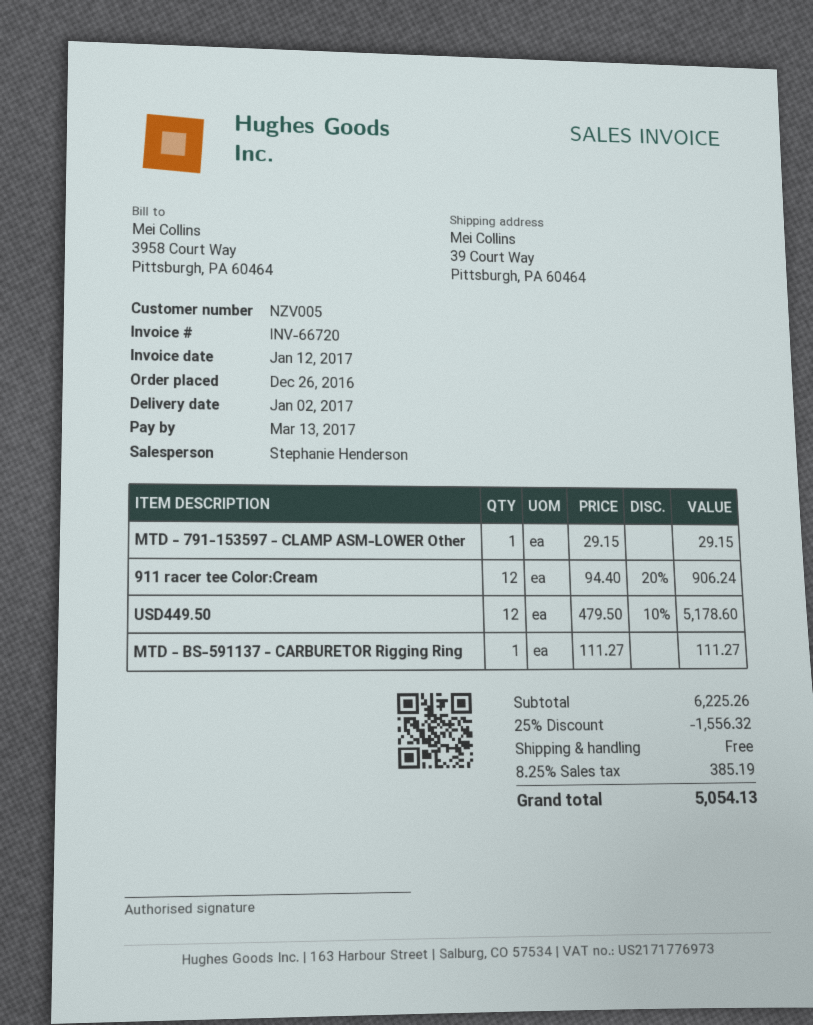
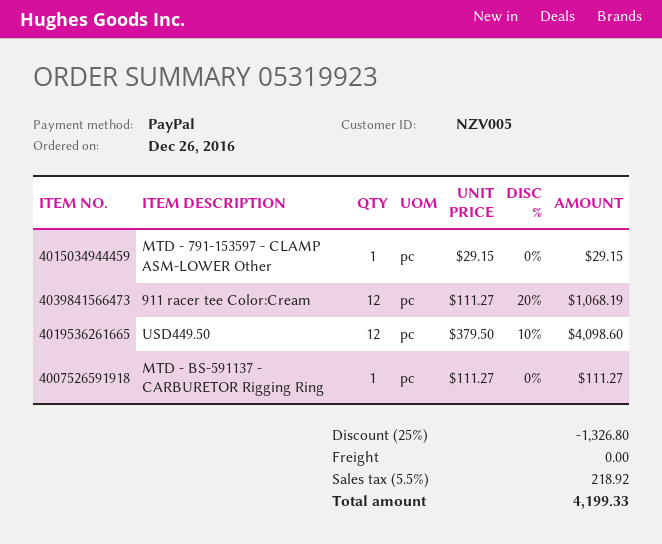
911 racer tee Color:Cream: 12 x 94.40 - 20% = 906.24 -> 12 x 111.27 - 20% = 1068.19
USD449.50: 12 x 479.50 - 10% = 5178.60 -> 12 x 379.50 - 10% = 4098.60
discount: 25% = 1556.32 -> 25% = 1326.80
tax: 8.25% = 385.19 -> 5.5% = 218.92
total: 5054.13 -> 4199.33

